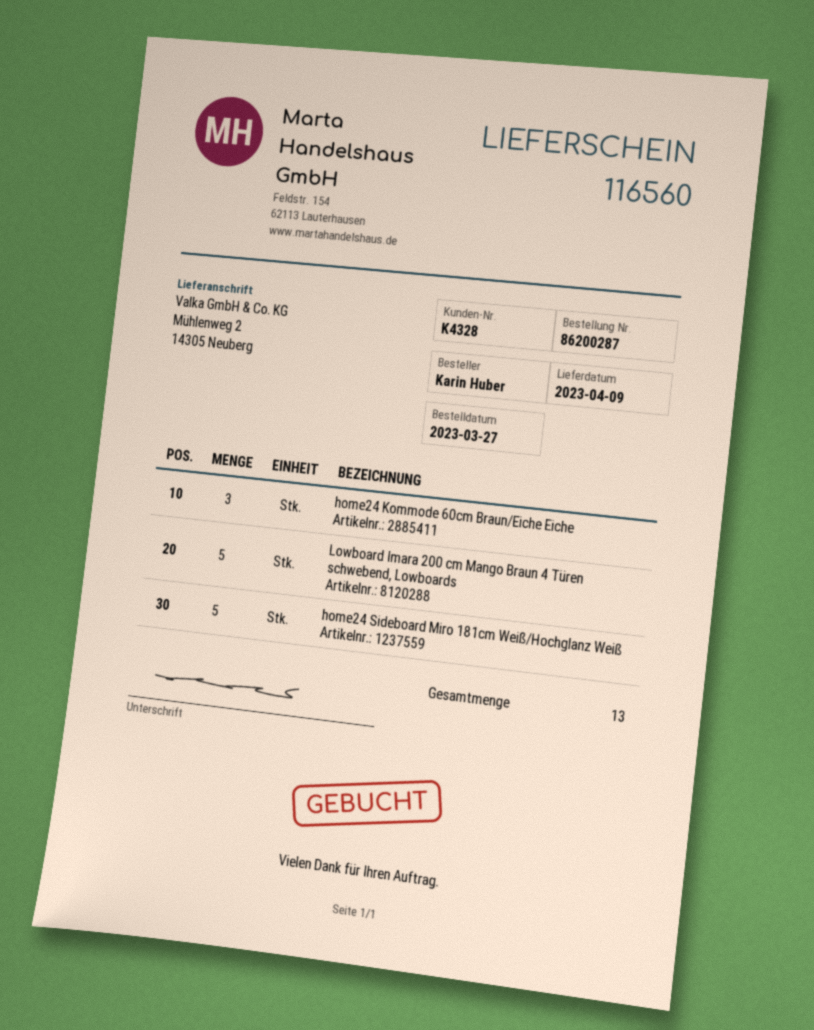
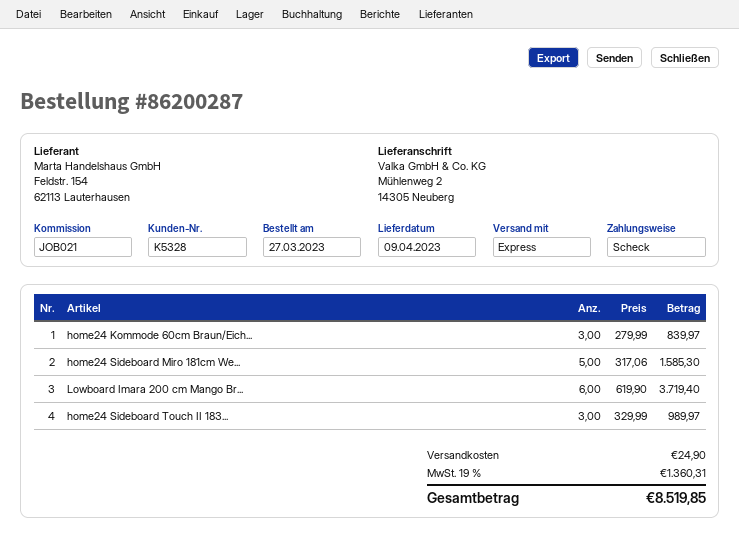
customer number: K4328 -> K5328
Lowboard Imara 200 cm Mango Braun 4 Türen schwebend, Lowboards: 5 -> 6
home24 Sideboard Touch II 183...: none -> 3

